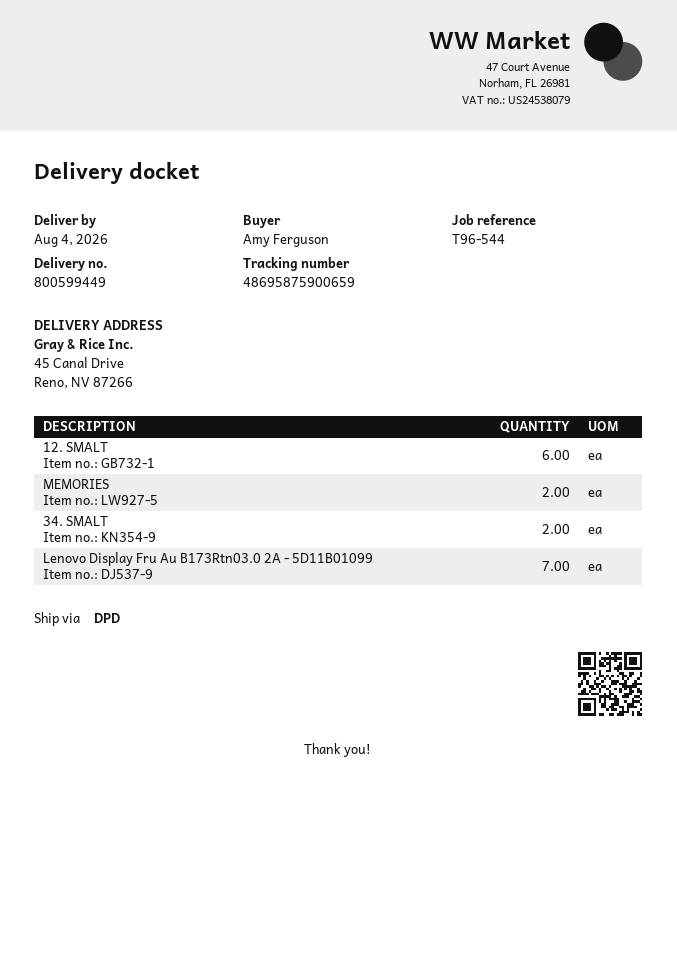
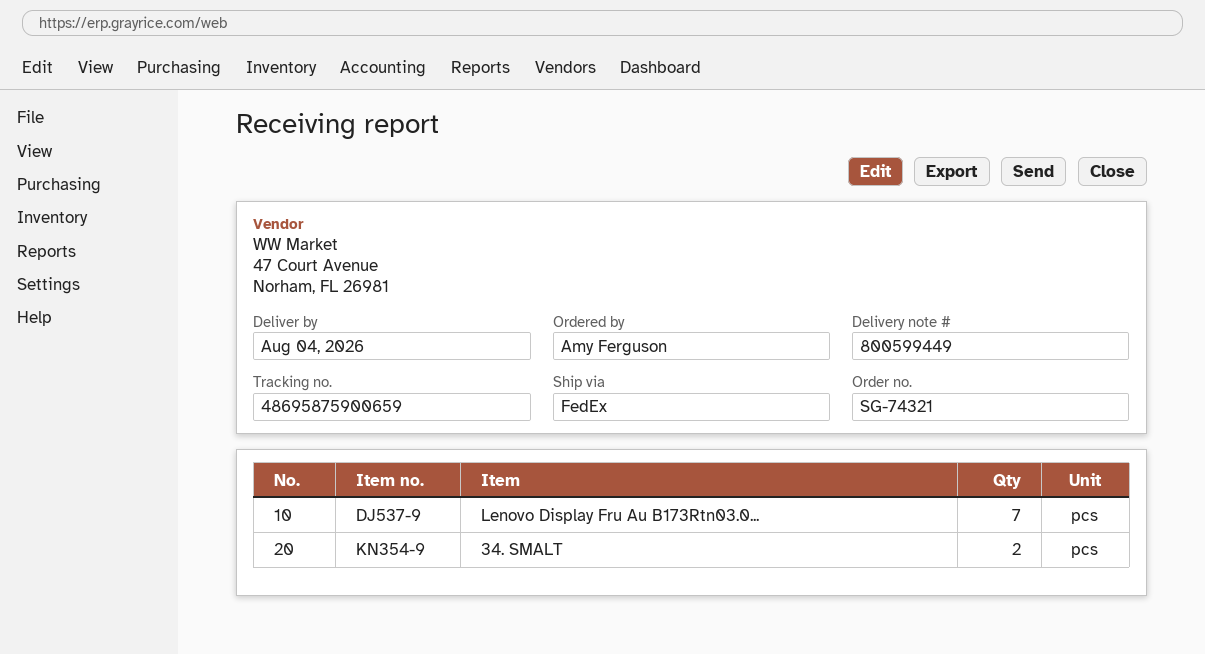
shipping method: DPD -> FedEx
12. SMALT: 6 -> none
MEMORIES: 2 -> none

